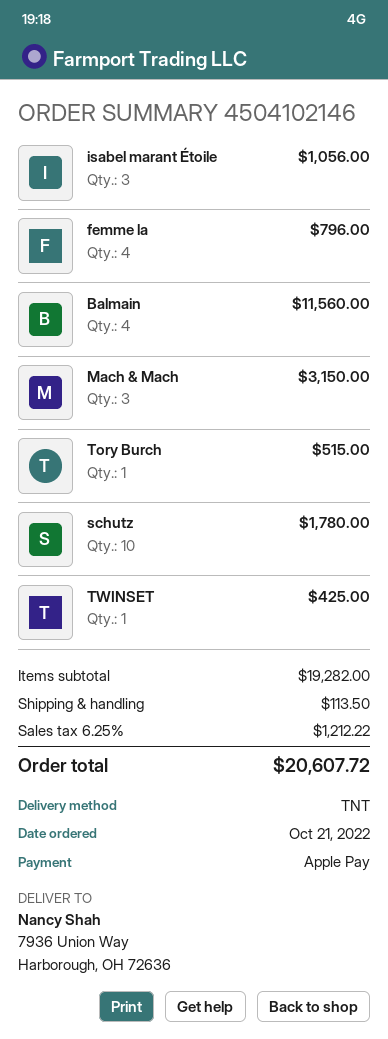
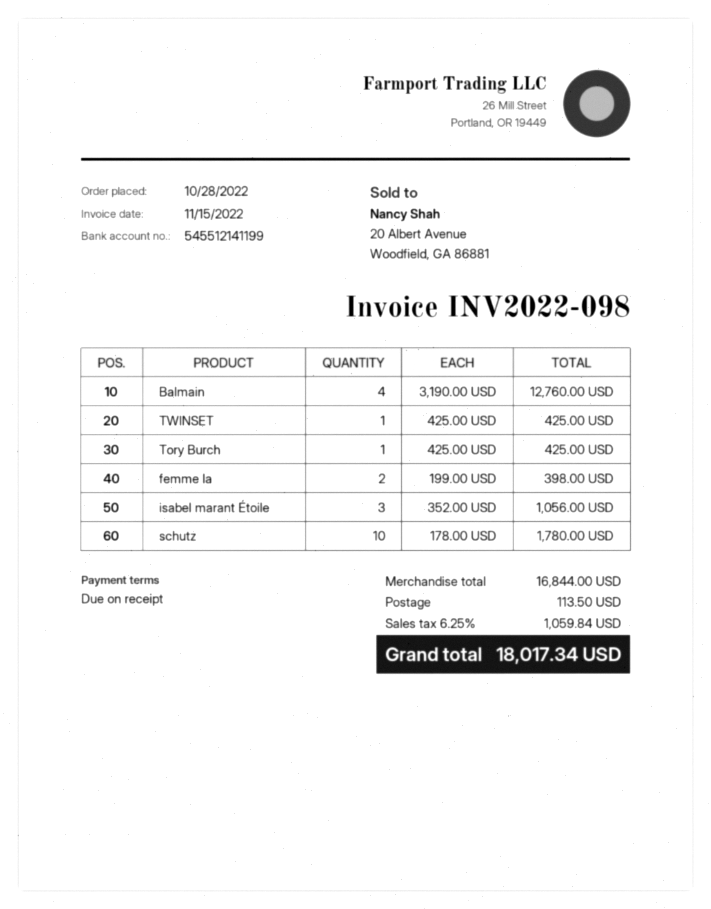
order date: 2022-10-21 -> 2022-10-28
femme la: 4 for 796.00 -> 2 for 398.00
Balmain: 4 for 11560.00 -> 4 for 12760.00
Mach & Mach: 3 for 3150.00 -> none
Tory Burch: 1 for 515.00 -> 1 for 425.00
subtotal: 19282.00 -> 16844.00
tax: 6.25% = 1212.22 -> 6.25% = 1059.84
total: 20607.72 -> 18017.34

